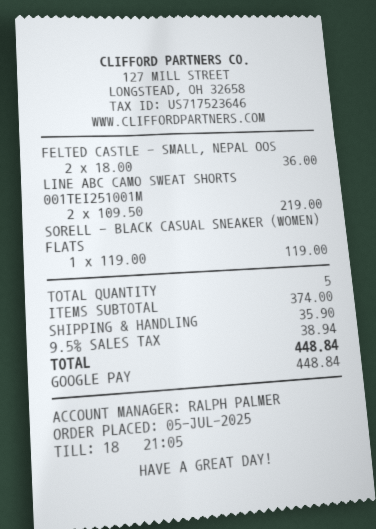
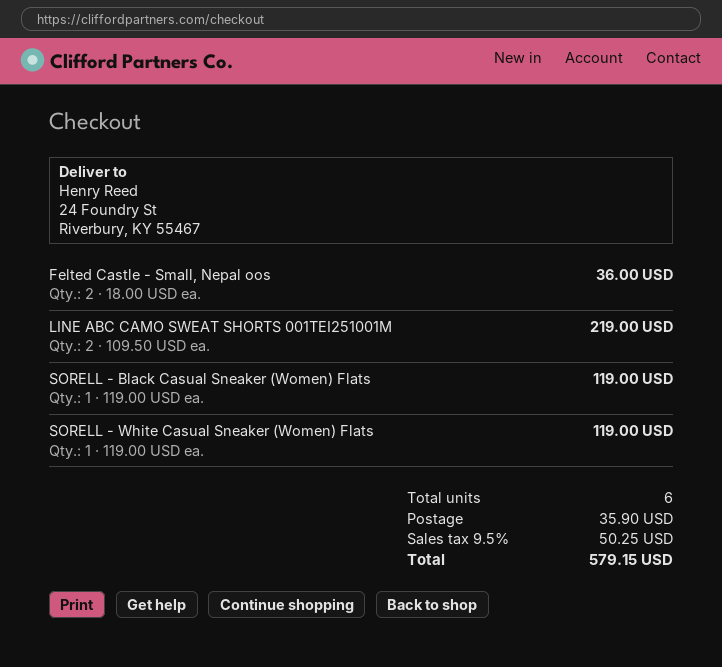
SORELL - White Casual Sneaker (Women) Flats: none -> 1 x 119.00 = 119.00
total quantity: 5 -> 6
tax: 9.5% = 38.94 -> 9.5% = 50.25
total: 448.84 -> 579.15

